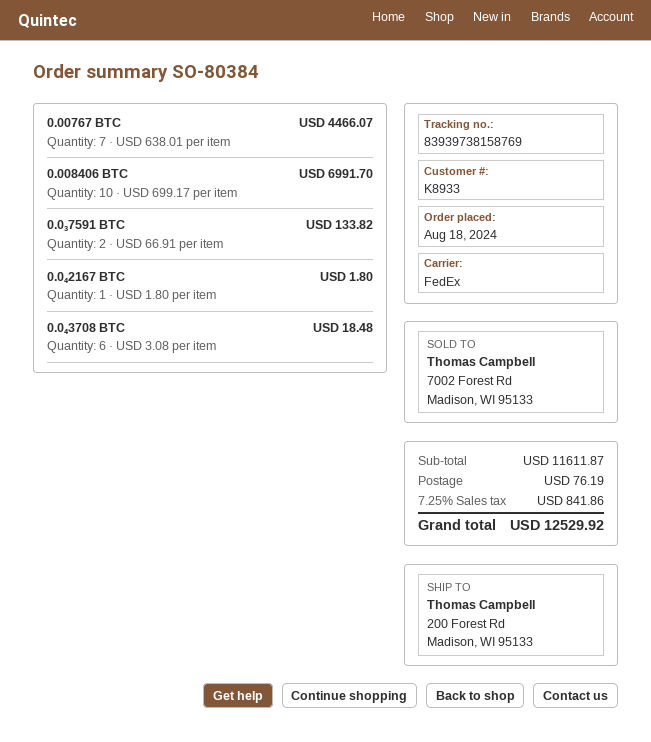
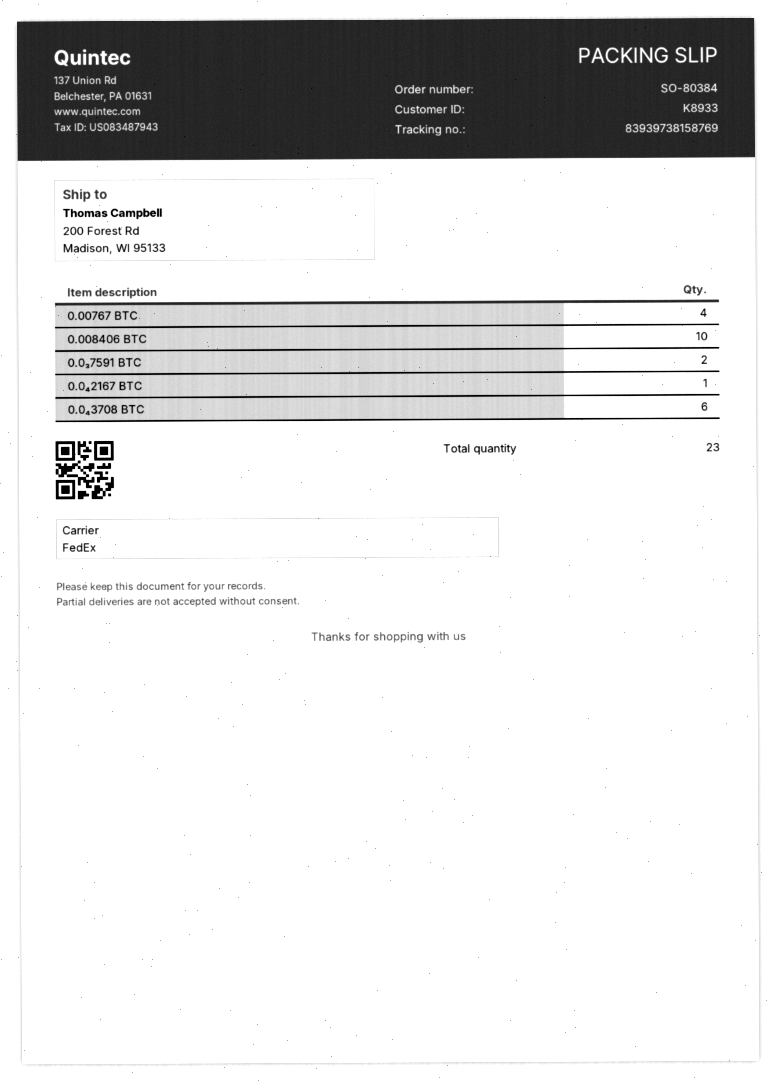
0.00767 BTC: 7 -> 4

